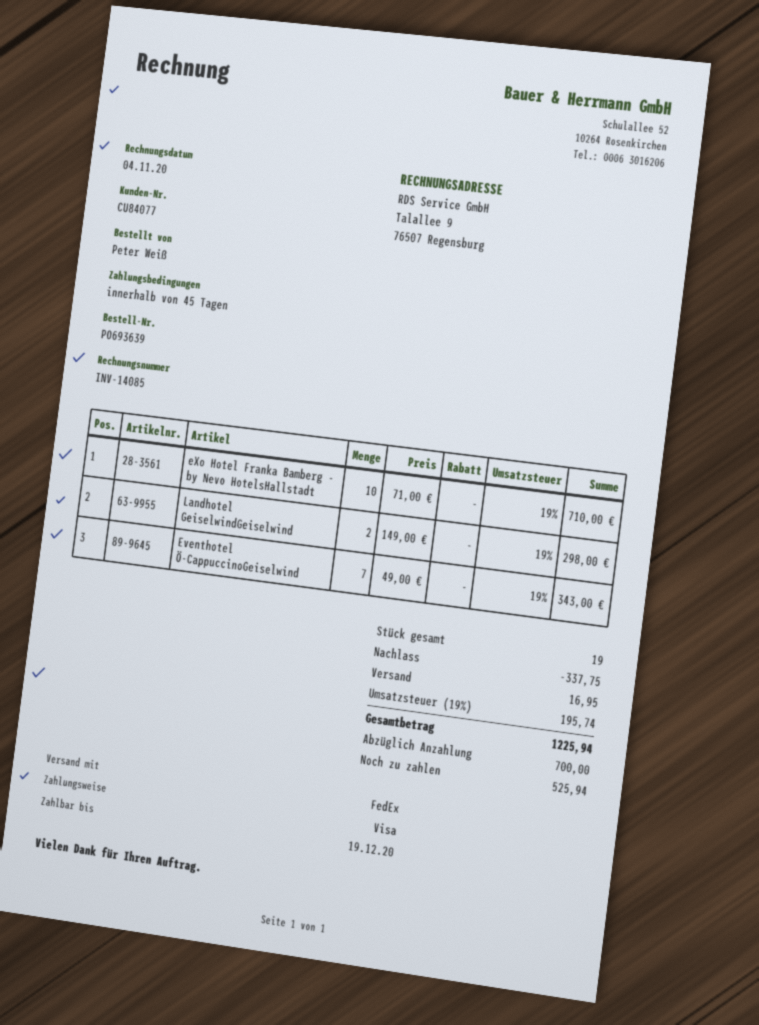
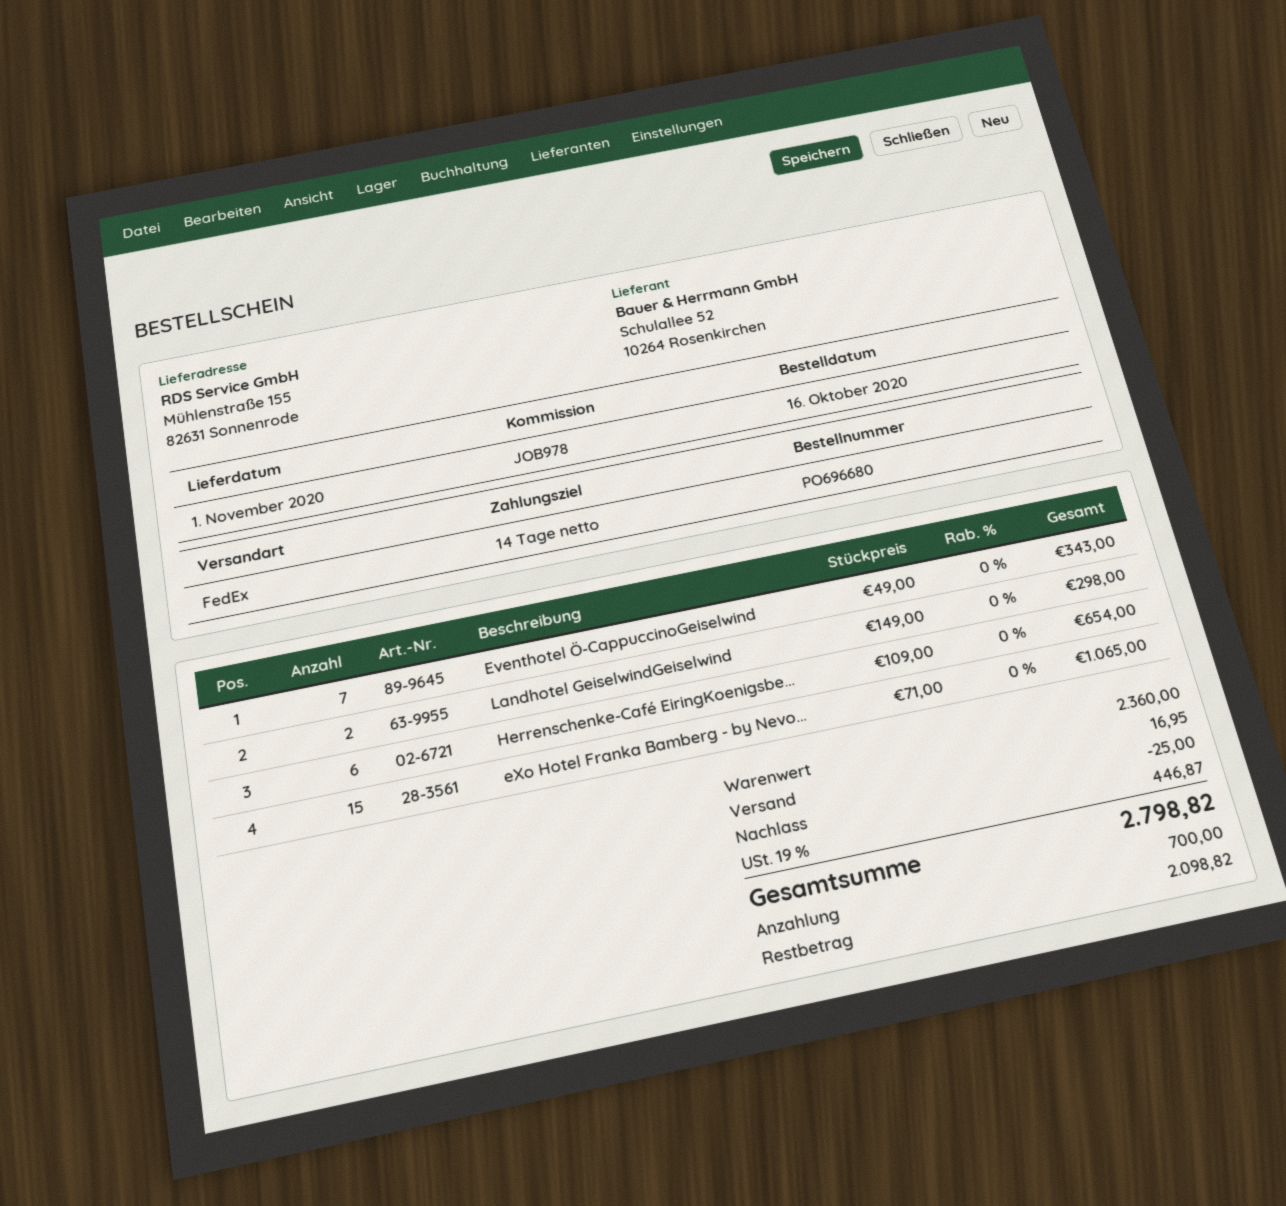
order number: PO693639 -> PO696680
payment terms: 45 days -> 14 days
eXo Hotel Franka Bamberg - by Nevo HotelsHallstadt: 10 x 71.00 = 710.00 -> 15 x 71.00 = 1065.00
Herrenschenke-Café EiringKoenigsbe...: none -> 6 x 109.00 = 654.00
discount: 337.75 -> 25.00
tax: 19% = 195.74 -> 19% = 446.87
total: 1225.94 -> 2798.82
balance: 525.94 -> 2098.82

